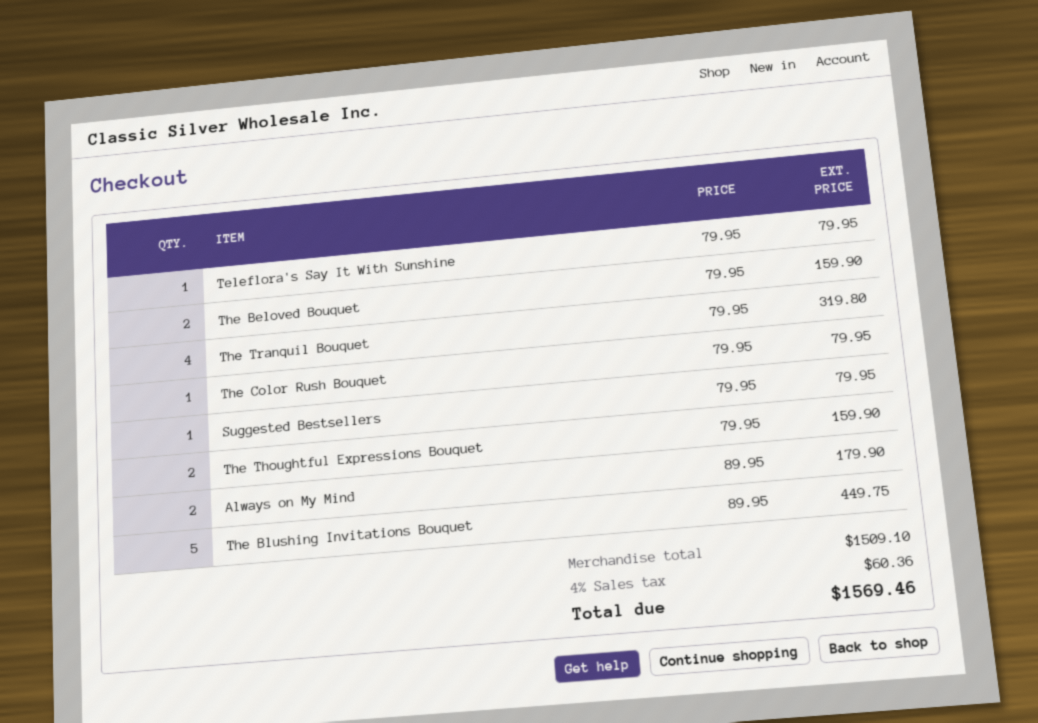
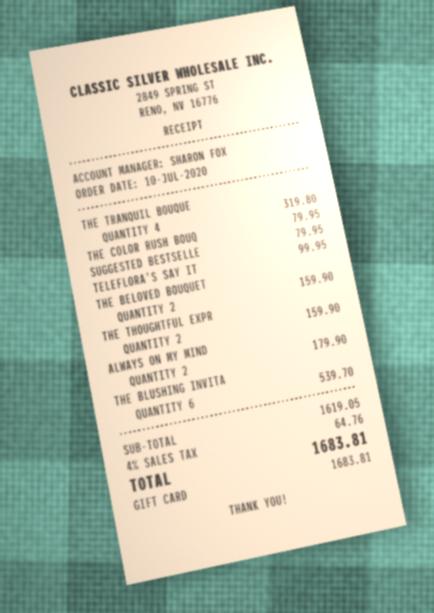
Teleflora's Say It With Sunshine: 1 for 79.95 -> 1 for 99.95
The Blushing Invitations Bouquet: 5 for 449.75 -> 6 for 539.70
subtotal: 1509.10 -> 1619.05
tax: 4% = 60.36 -> 4% = 64.76
total: 1569.46 -> 1683.81

